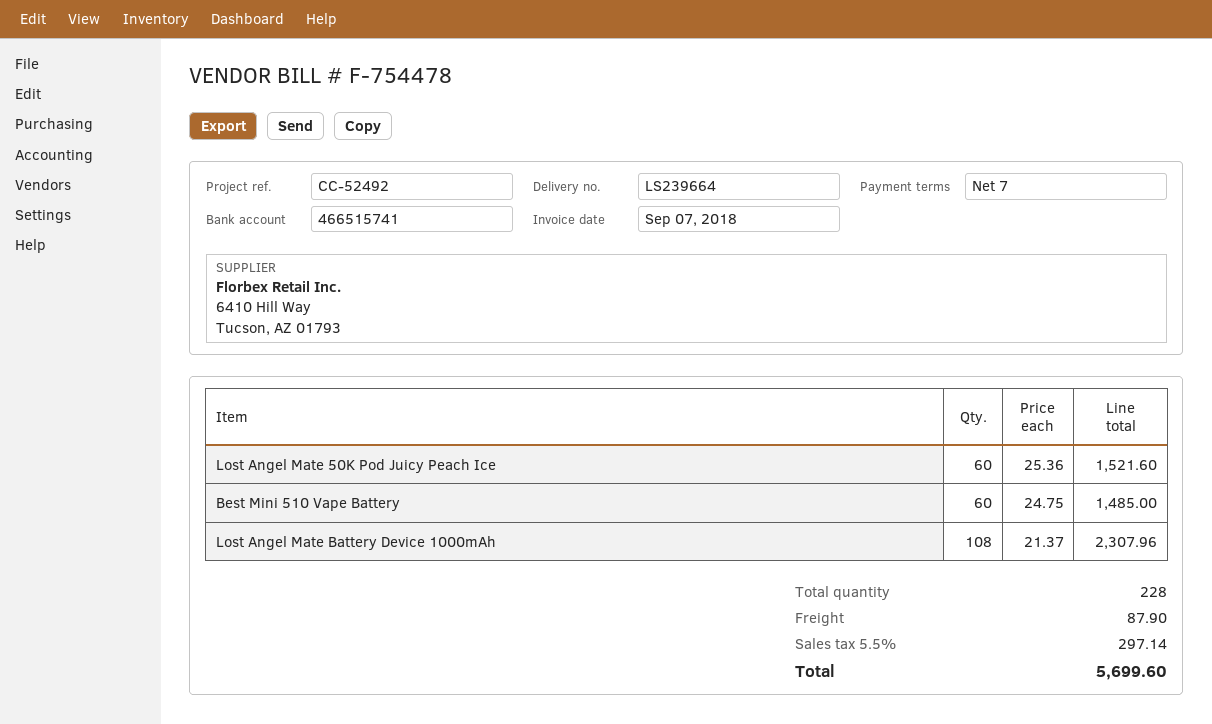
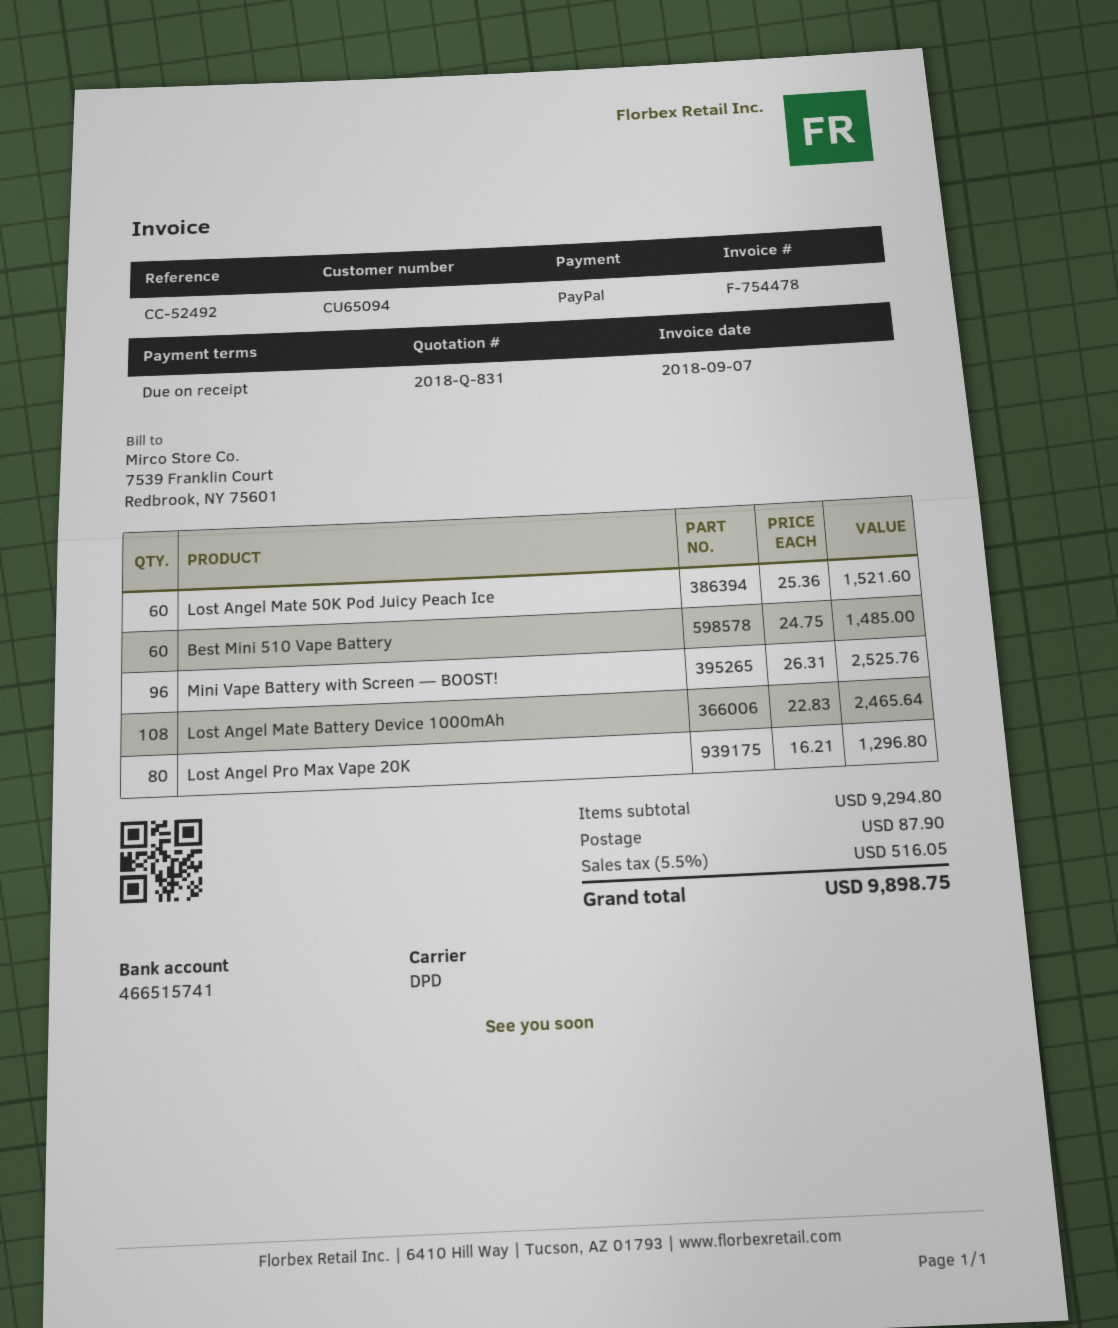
payment terms: 7 days -> on receipt
Lost Angel Mate Battery Device 1000mAh: 108 x 21.37 = 2307.96 -> 108 x 22.83 = 2465.64
Mini Vape Battery with Screen — BOOST!: none -> 96 x 26.31 = 2525.76
Lost Angel Pro Max Vape 20K: none -> 80 x 16.21 = 1296.80
tax: 5.5% = 297.14 -> 5.5% = 516.05
total: 5699.60 -> 9898.75

